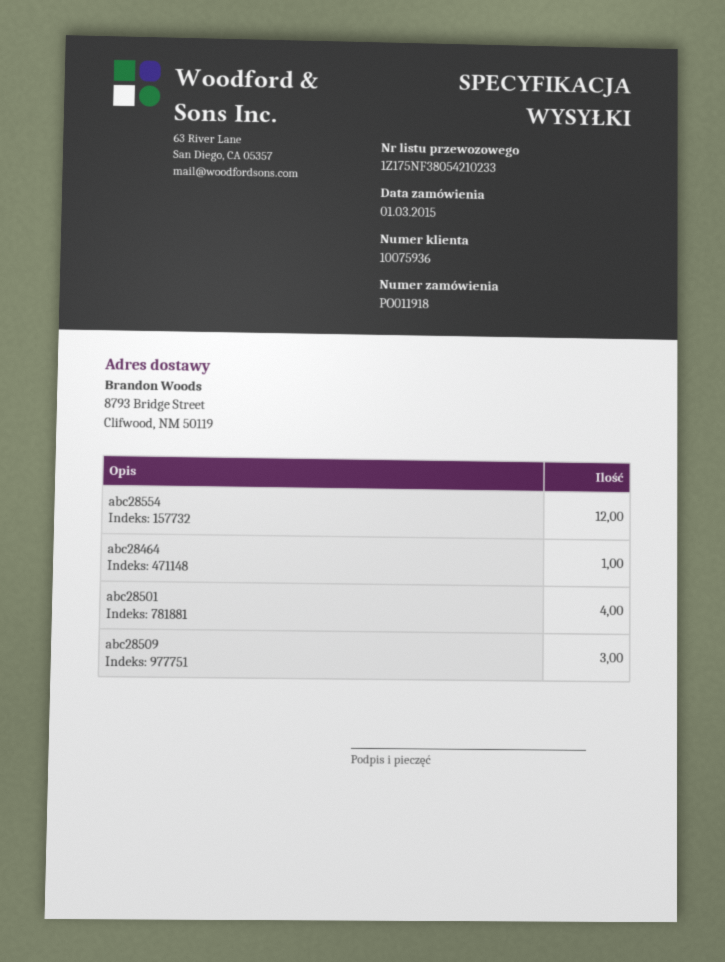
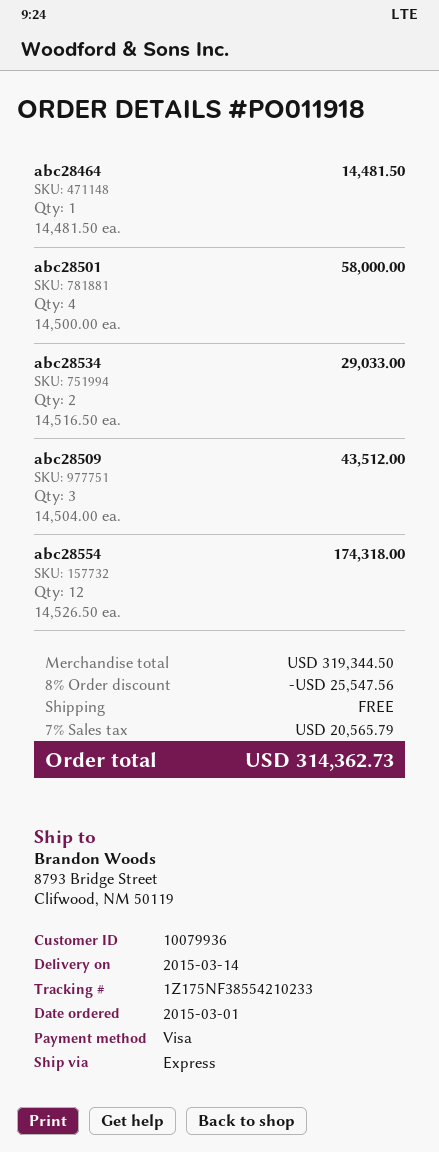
customer number: 10075936 -> 10079936
tracking number: 1Z175NF38054210233 -> 1Z175NF38554210233
abc28534: none -> 2

